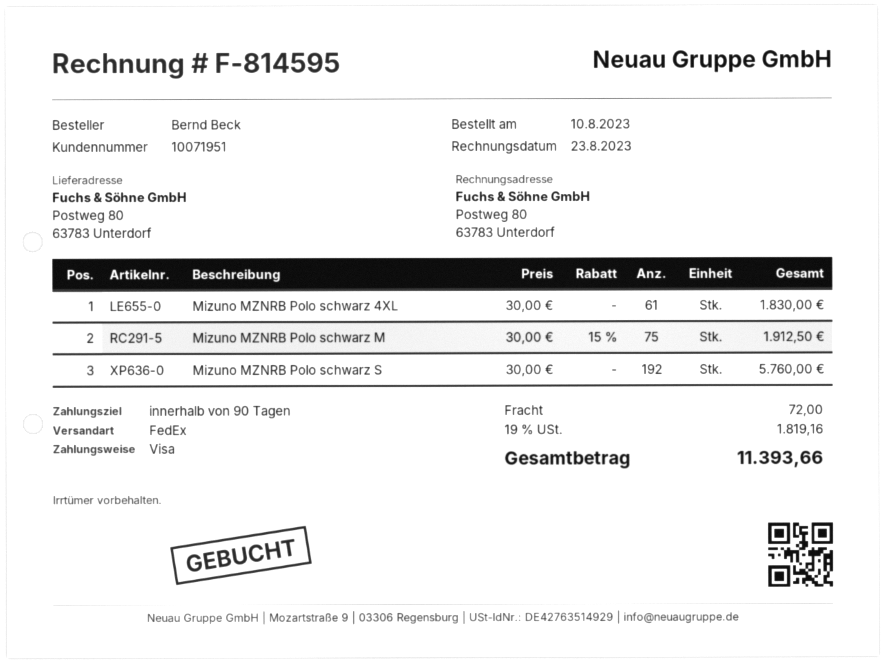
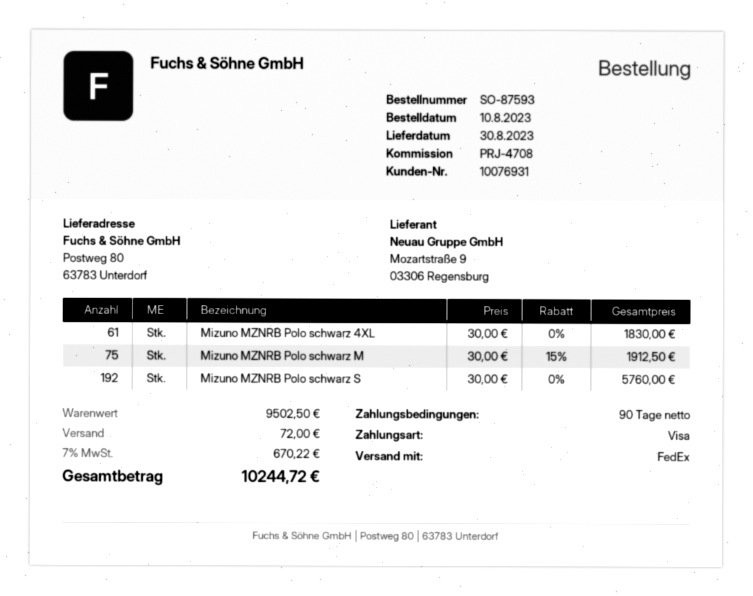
customer number: 10071951 -> 10076931
tax: 19% = 1819.16 -> 7% = 670.22
total: 11393.66 -> 10244.72

